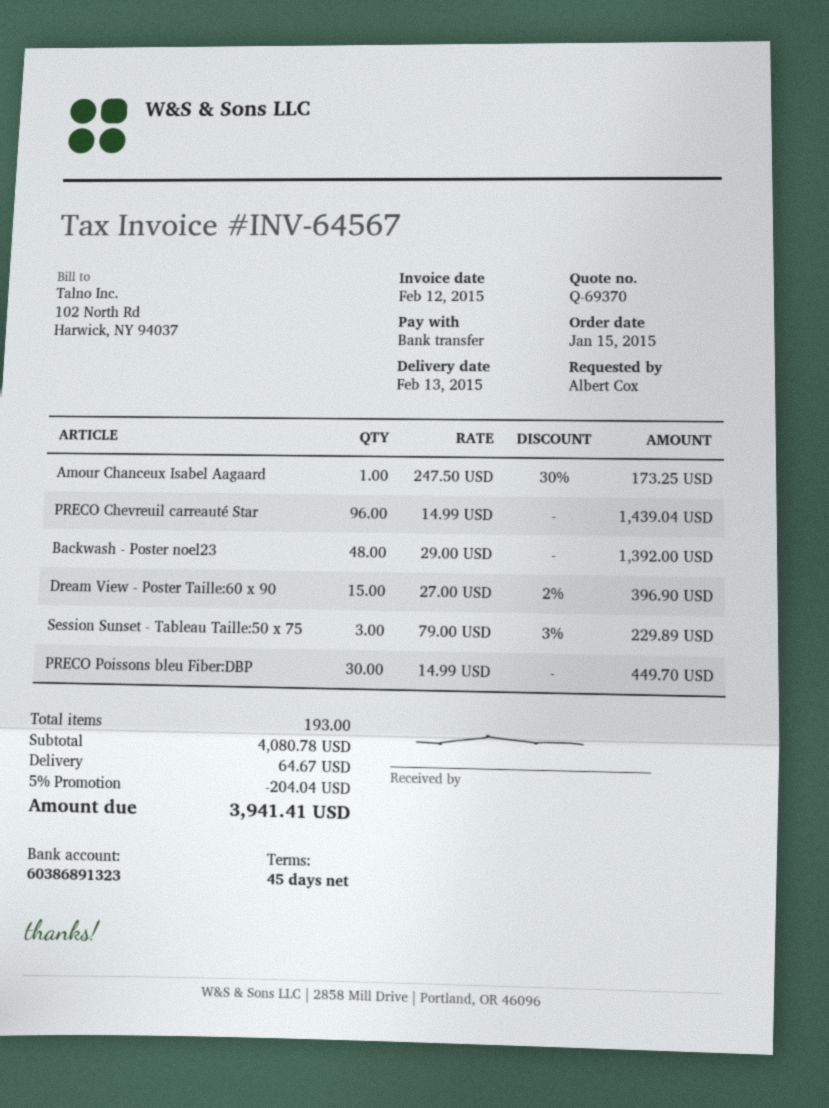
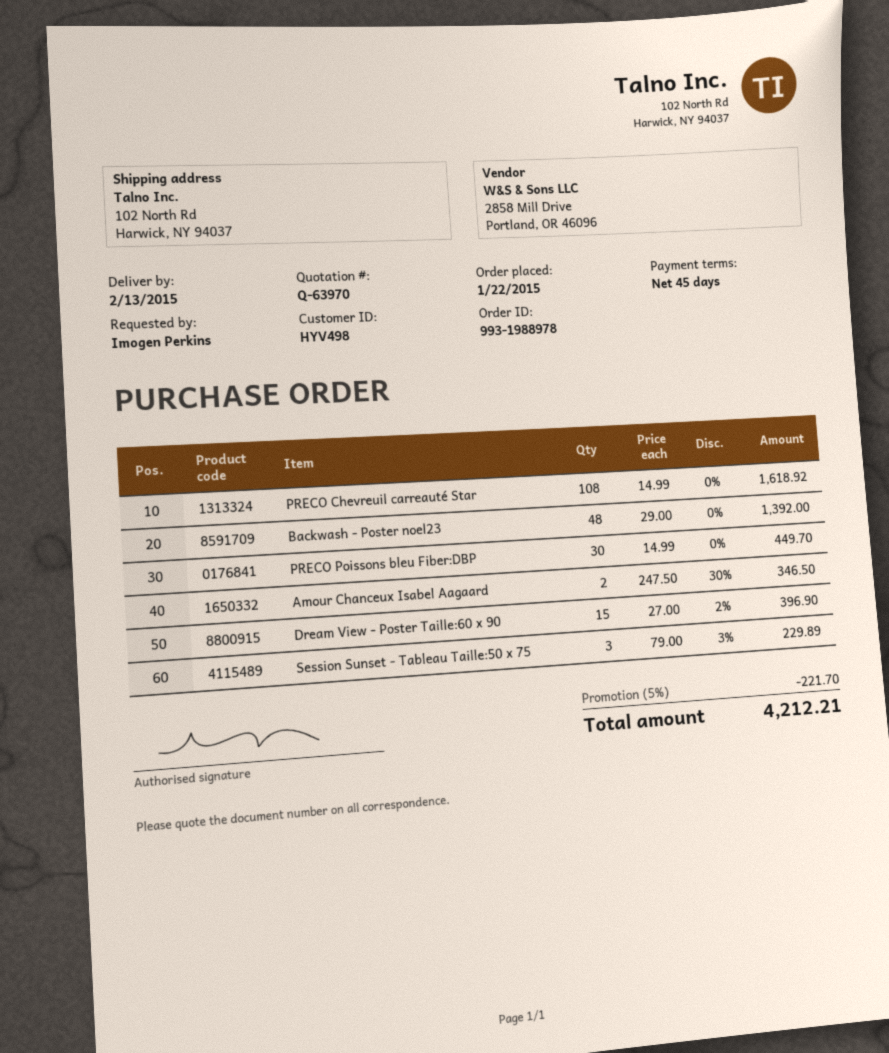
quote number: Q-69370 -> Q-63970
order date: 2015-01-15 -> 2015-01-22
ordered by: Albert Cox -> Imogen Perkins
Amour Chanceux Isabel Aagaard: 1 x 247.50 - 30% = 173.25 -> 2 x 247.50 - 30% = 346.50
PRECO Chevreuil carreauté Star: 96 x 14.99 = 1439.04 -> 108 x 14.99 = 1618.92
discount: 5% = 204.04 -> 5% = 221.70
shipping: 64.67 -> none
total: 3941.41 -> 4212.21

